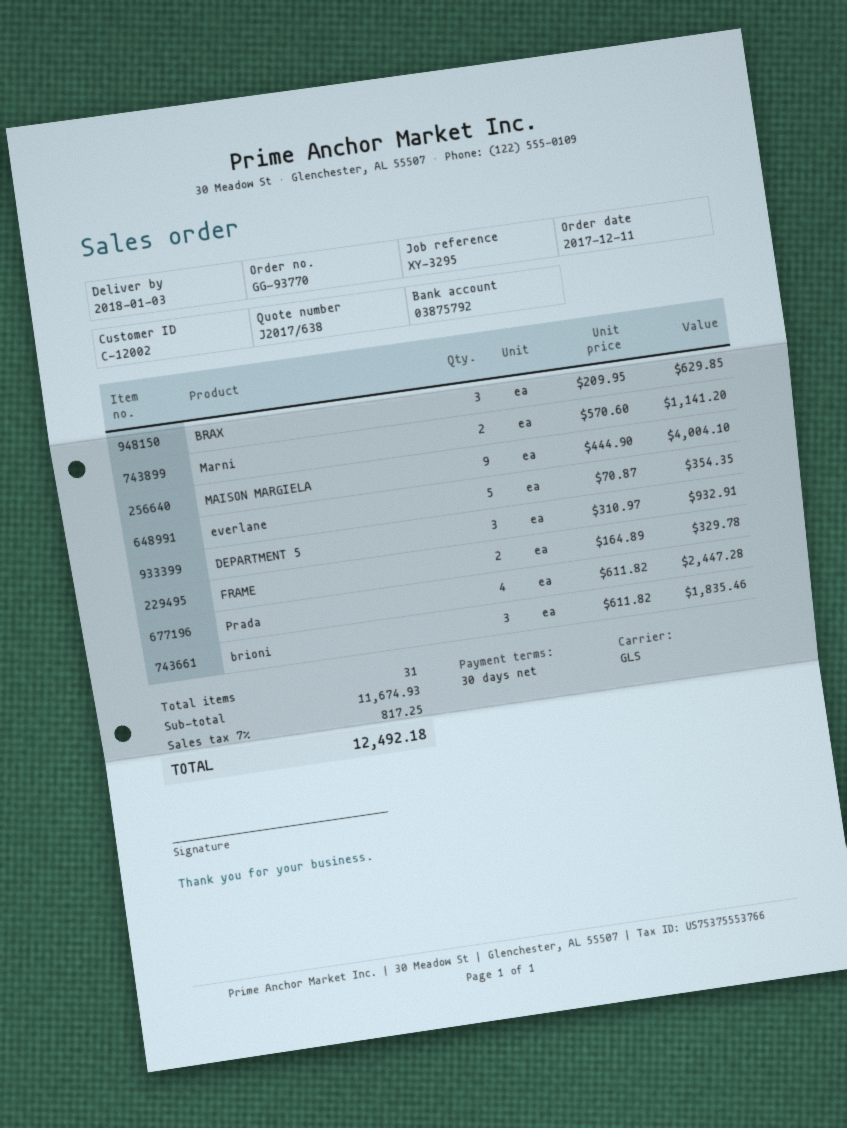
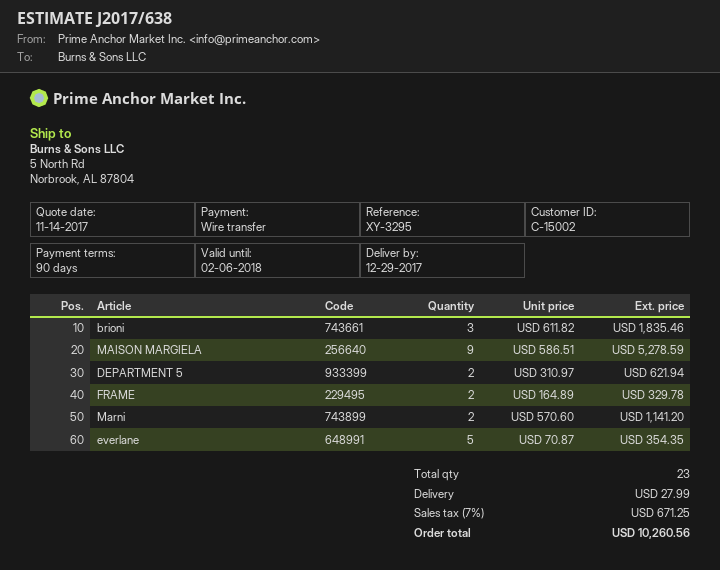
delivery date: 2018-01-03 -> 2017-12-29
payment terms: 30 days -> 90 days
customer number: C-12002 -> C-15002
BRAX: 3 x 209.95 = 629.85 -> none
MAISON MARGIELA: 9 x 444.90 = 4004.10 -> 9 x 586.51 = 5278.59
DEPARTMENT 5: 3 x 310.97 = 932.91 -> 2 x 310.97 = 621.94
Prada: 4 x 611.82 = 2447.28 -> none
total quantity: 31 -> 23
shipping: none -> 27.99
tax: 7% = 817.25 -> 7% = 671.25
total: 12492.18 -> 10260.56

